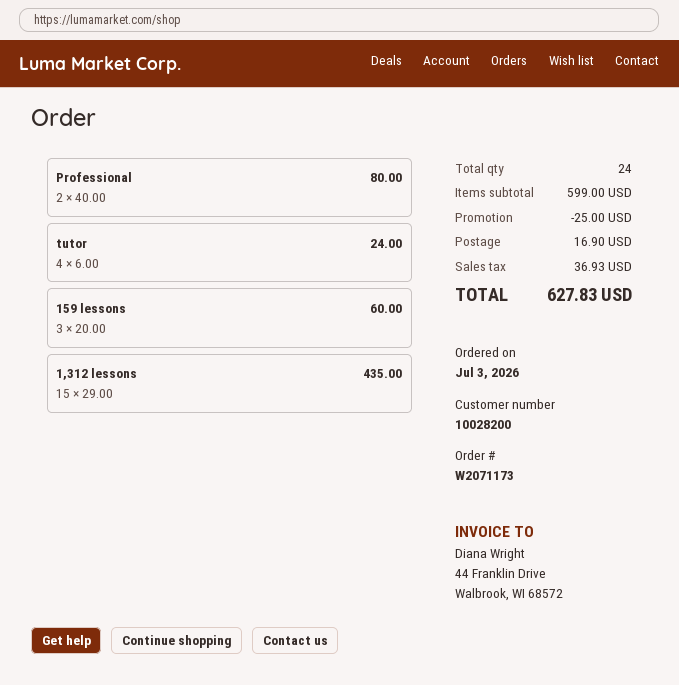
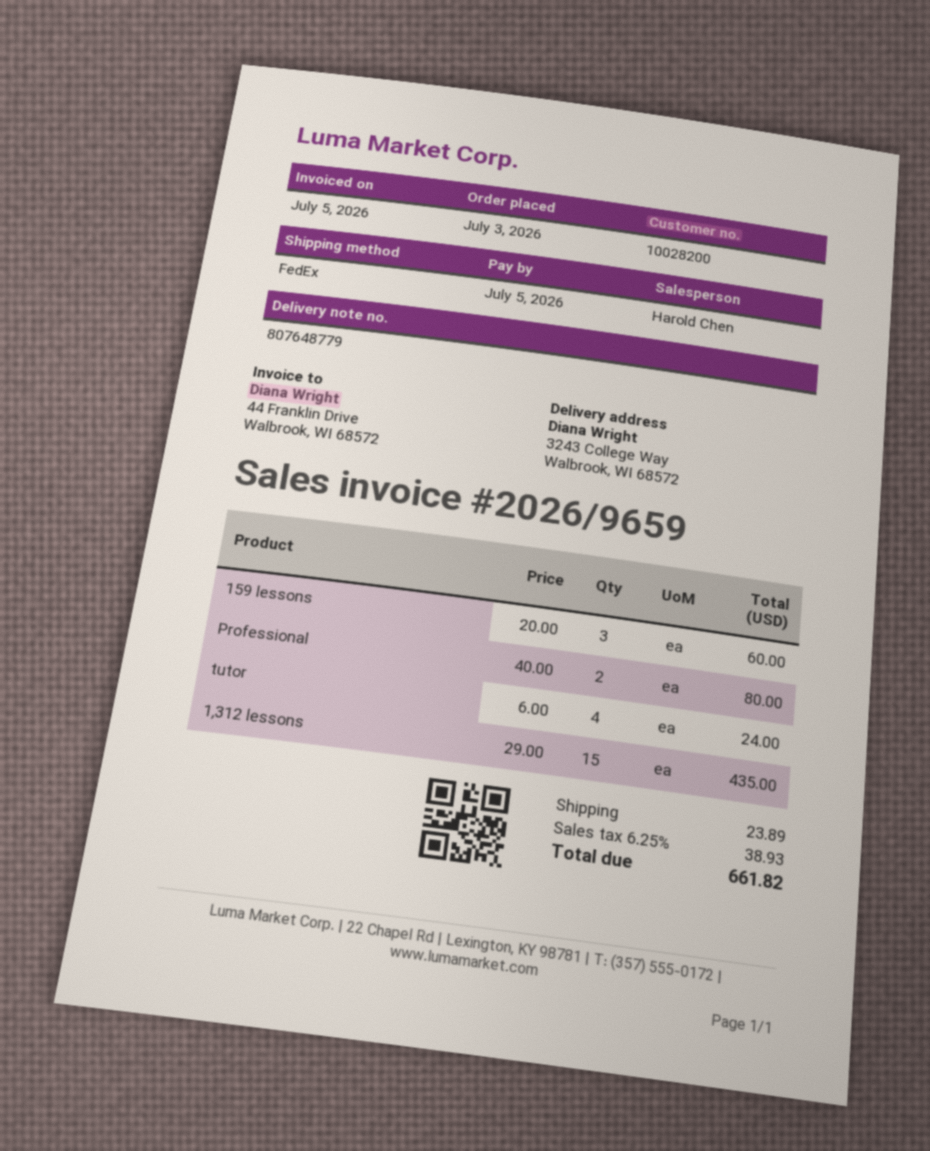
discount: 25.00 -> none
shipping: 16.90 -> 23.89
tax: 36.93 -> 38.93
total: 627.83 -> 661.82

